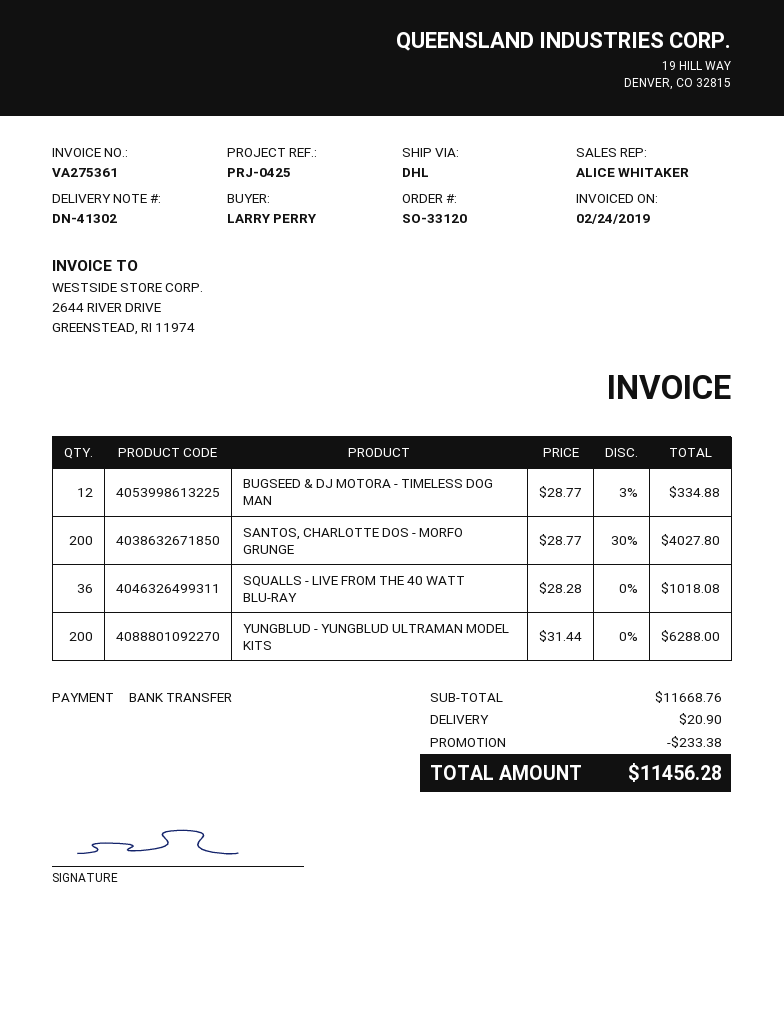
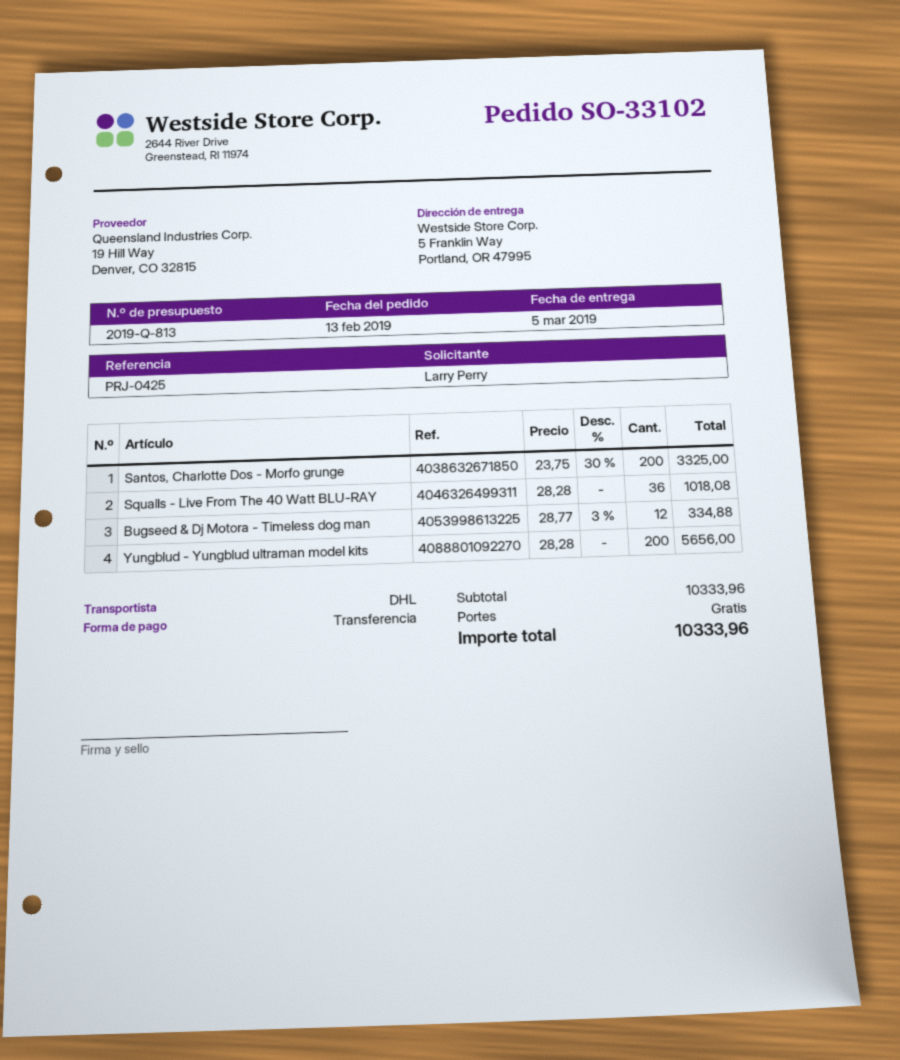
order number: SO-33120 -> SO-33102
SANTOS, CHARLOTTE DOS - MORFO GRUNGE: 200 x 28.77 - 30% = 4027.80 -> 200 x 23.75 - 30% = 3325.00
YUNGBLUD - YUNGBLUD ULTRAMAN MODEL KITS: 200 x 31.44 = 6288.00 -> 200 x 28.28 = 5656.00
subtotal: 11668.76 -> 10333.96
discount: 233.38 -> none
shipping: 20.90 -> 0.00
total: 11456.28 -> 10333.96

